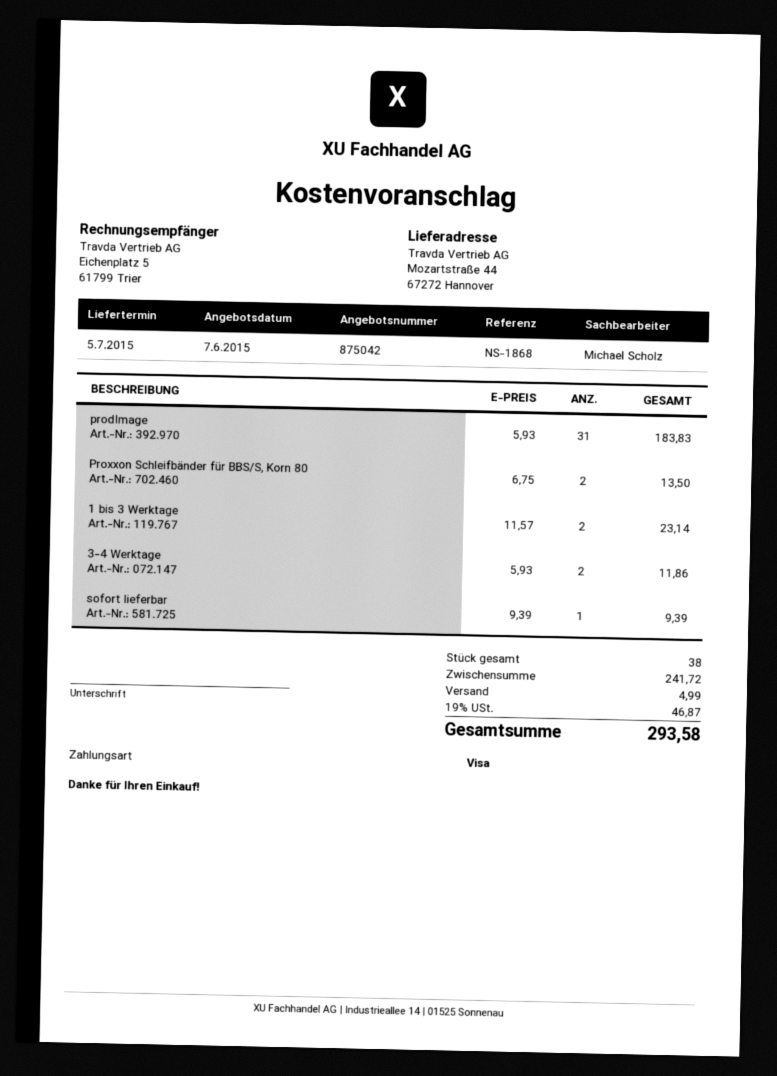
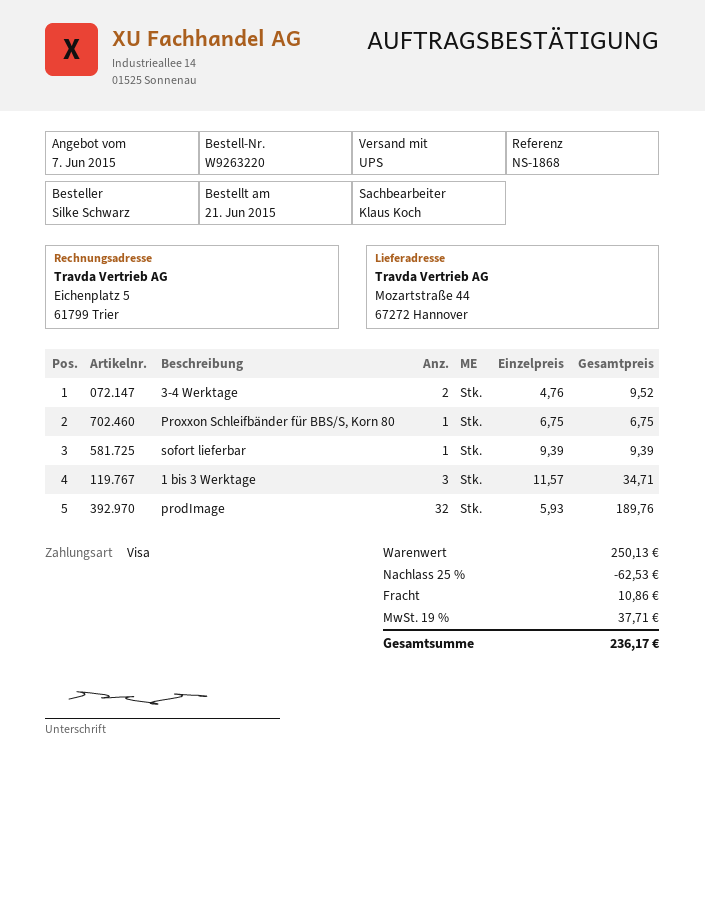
sales rep: Michael Scholz -> Klaus Koch
prodImage: 31 x 5.93 = 183.83 -> 32 x 5.93 = 189.76
Proxxon Schleifbänder für BBS/S, Korn 80: 2 x 6.75 = 13.50 -> 1 x 6.75 = 6.75
1 bis 3 Werktage: 2 x 11.57 = 23.14 -> 3 x 11.57 = 34.71
3-4 Werktage: 2 x 5.93 = 11.86 -> 2 x 4.76 = 9.52
subtotal: 241.72 -> 250.13
discount: none -> 25% = 62.53
shipping: 4.99 -> 10.86
tax: 19% = 46.87 -> 19% = 37.71
total: 293.58 -> 236.17

